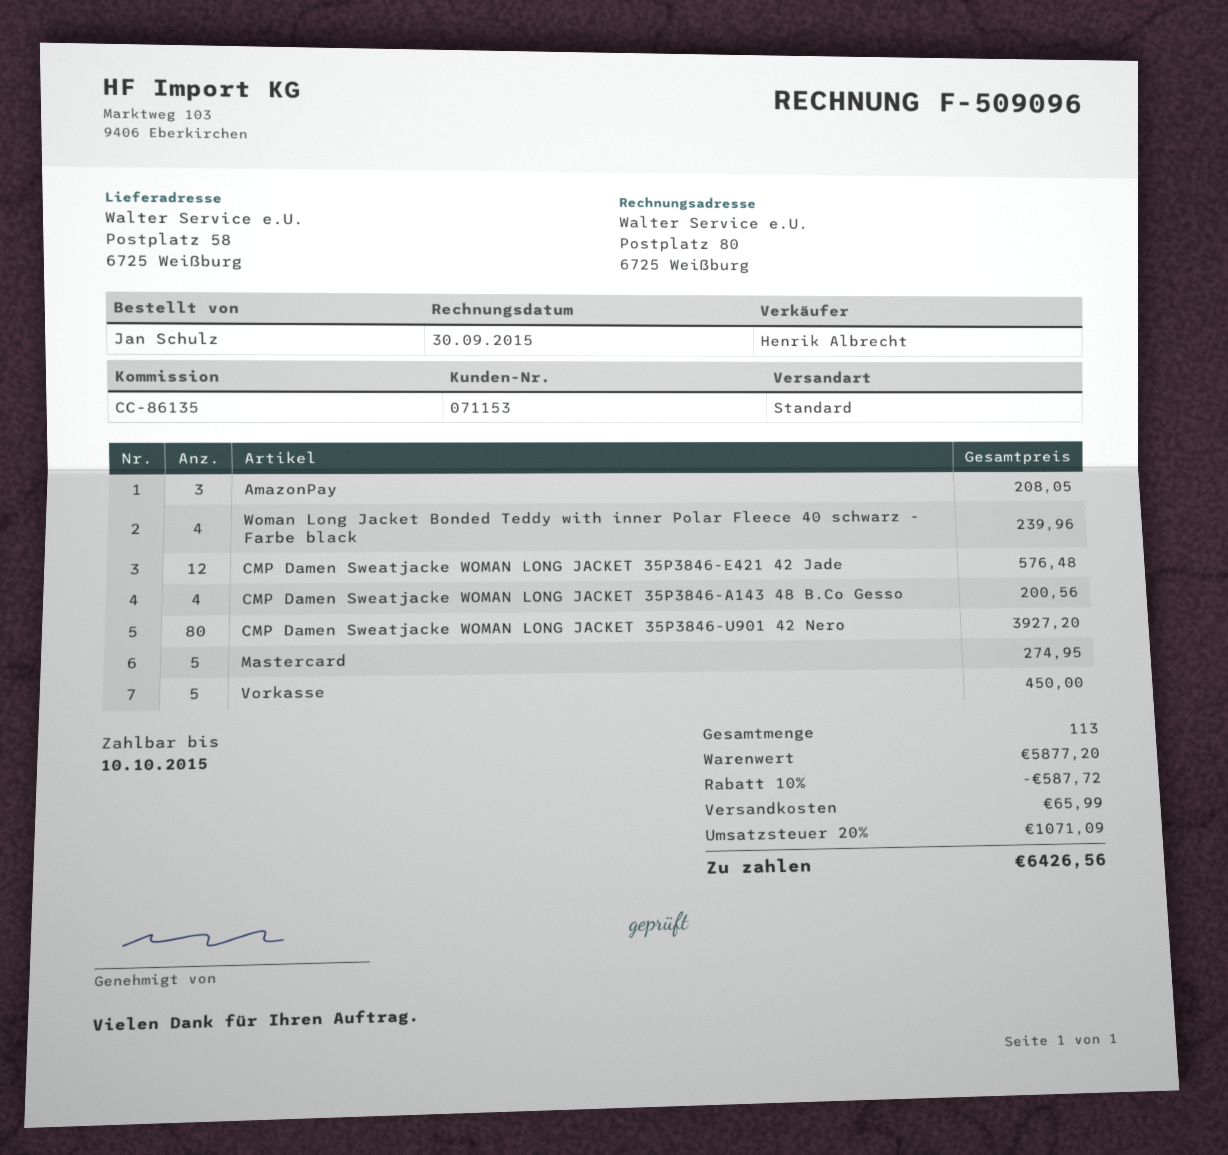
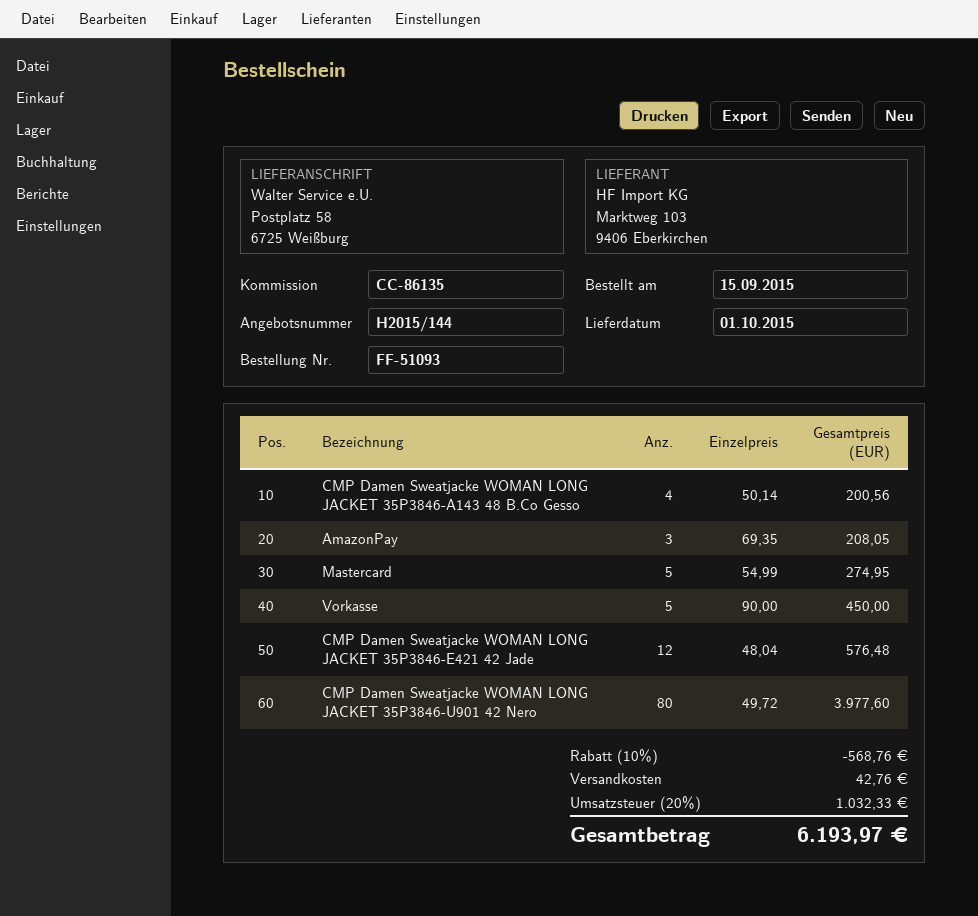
Woman Long Jacket Bonded Teddy with inner Polar Fleece 40 schwarz - Farbe black: 4 for 239.96 -> none
CMP Damen Sweatjacke WOMAN LONG JACKET 35P3846-U901 42 Nero: 80 for 3927.20 -> 80 for 3977.60
discount: 10% = 587.72 -> 10% = 568.76
shipping: 65.99 -> 42.76
tax: 20% = 1071.09 -> 20% = 1032.33
total: 6426.56 -> 6193.97

